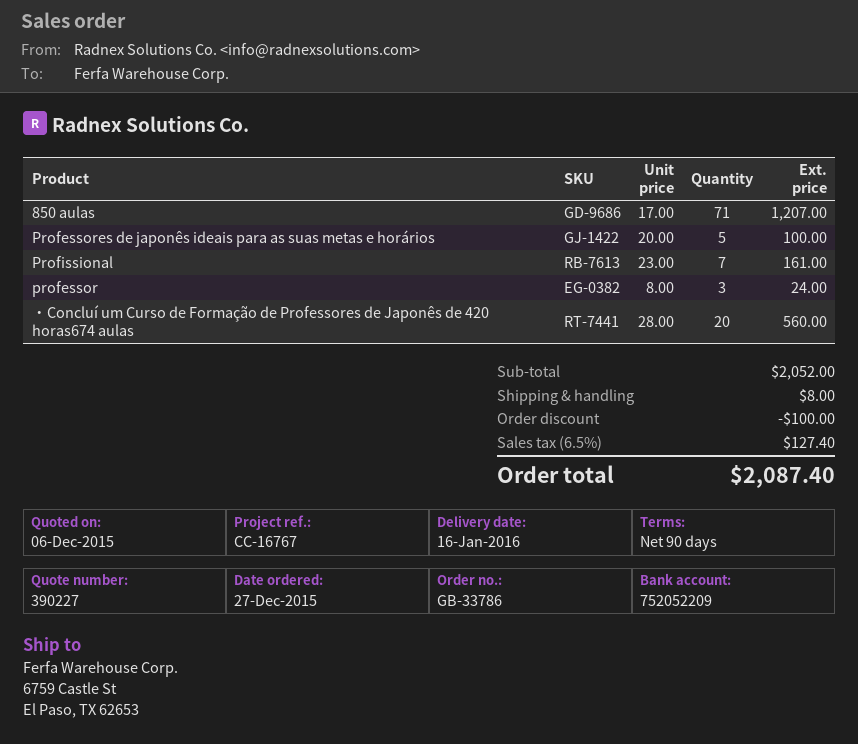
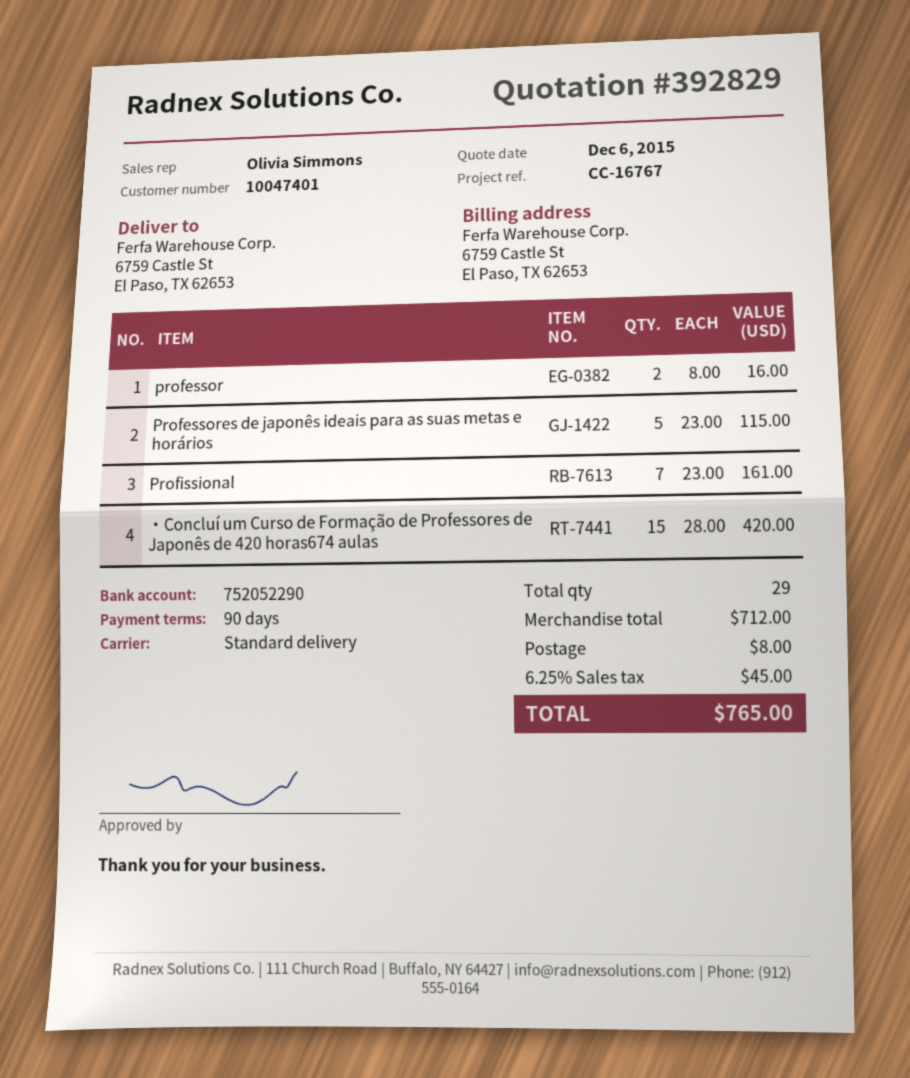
quote number: 390227 -> 392829
bank account: 752052209 -> 752052290
850 aulas: 71 x 17.00 = 1207.00 -> none
Professores de japonês ideais para as suas metas e horários: 5 x 20.00 = 100.00 -> 5 x 23.00 = 115.00
professor: 3 x 8.00 = 24.00 -> 2 x 8.00 = 16.00
・Concluí um Curso de Formação de Professores de Japonês de 420 horas674 aulas: 20 x 28.00 = 560.00 -> 15 x 28.00 = 420.00
subtotal: 2052.00 -> 712.00
discount: 100.00 -> none
tax: 6.5% = 127.40 -> 6.25% = 45.00
total: 2087.40 -> 765.00

